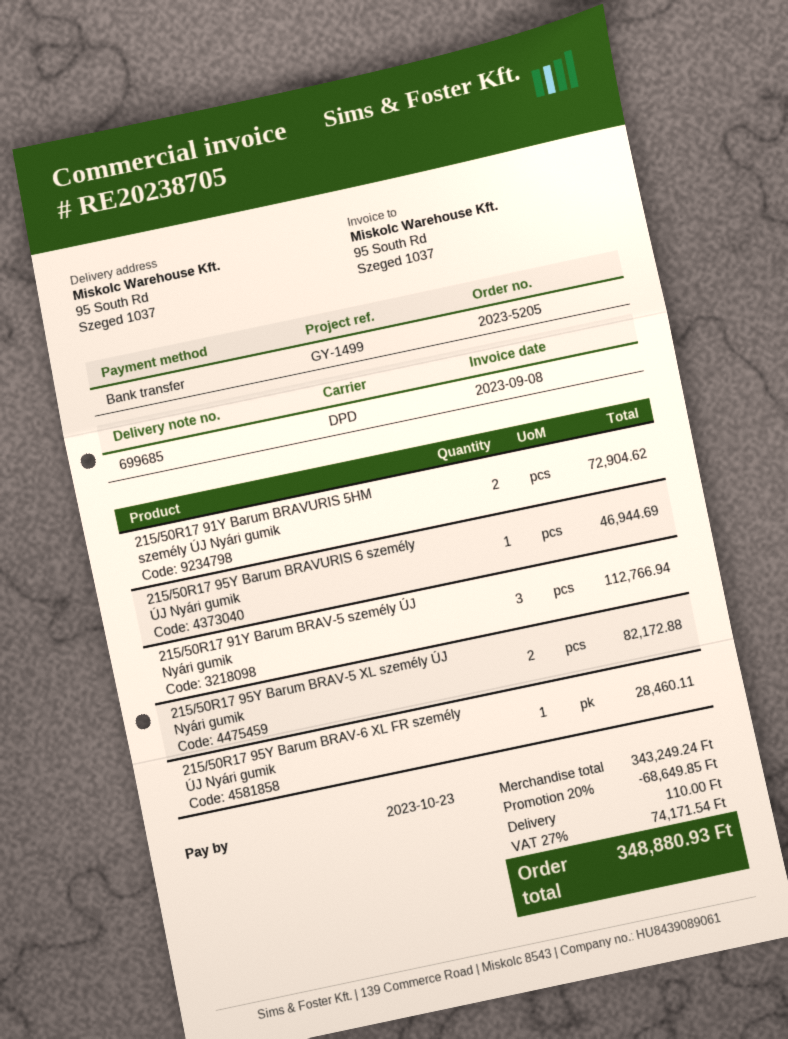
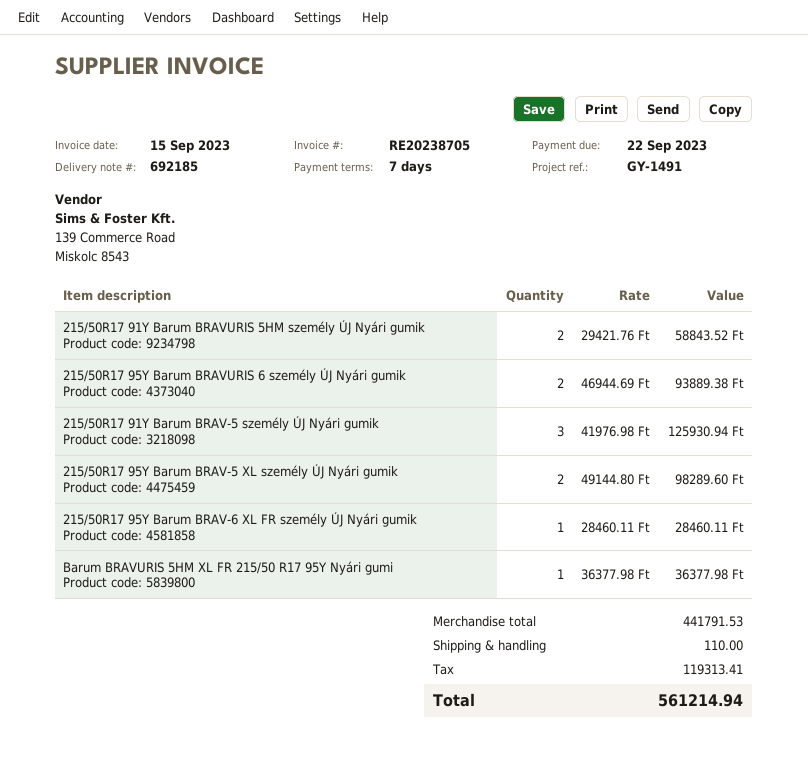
delivery note number: 699685 -> 692185
invoice date: 2023-09-08 -> 2023-09-15
due date: 2023-10-23 -> 2023-09-22
reference: GY-1499 -> GY-1491
215/50R17 91Y Barum BRAVURIS 5HM személy ÚJ Nyári gumik: 2 for 72904.62 -> 2 for 58843.52
215/50R17 95Y Barum BRAVURIS 6 személy ÚJ Nyári gumik: 1 for 46944.69 -> 2 for 93889.38
215/50R17 91Y Barum BRAV-5 személy ÚJ Nyári gumik: 3 for 112766.94 -> 3 for 125930.94
215/50R17 95Y Barum BRAV-5 XL személy ÚJ Nyári gumik: 2 for 82172.88 -> 2 for 98289.60
Barum BRAVURIS 5HM XL FR 215/50 R17 95Y Nyári gumi: none -> 1 for 36377.98
subtotal: 343249.24 -> 441791.53
discount: 20% = 68649.85 -> none
tax: 74171.54 -> 119313.41
total: 348880.93 -> 561214.94

